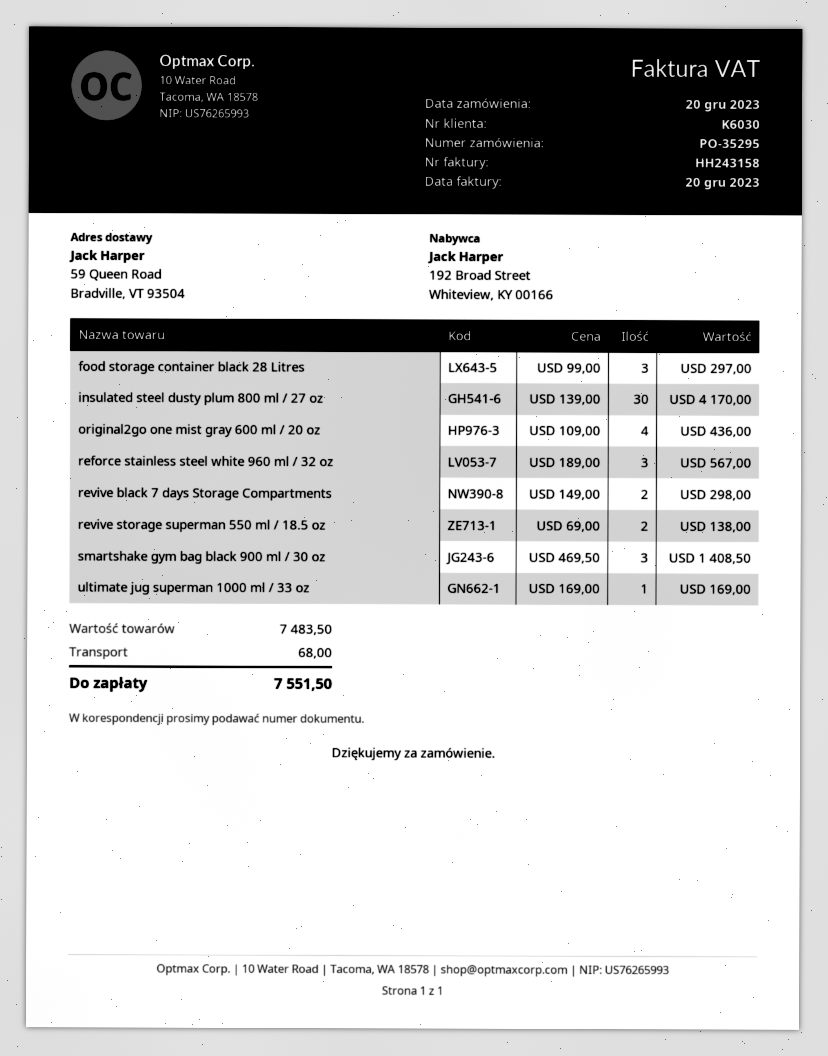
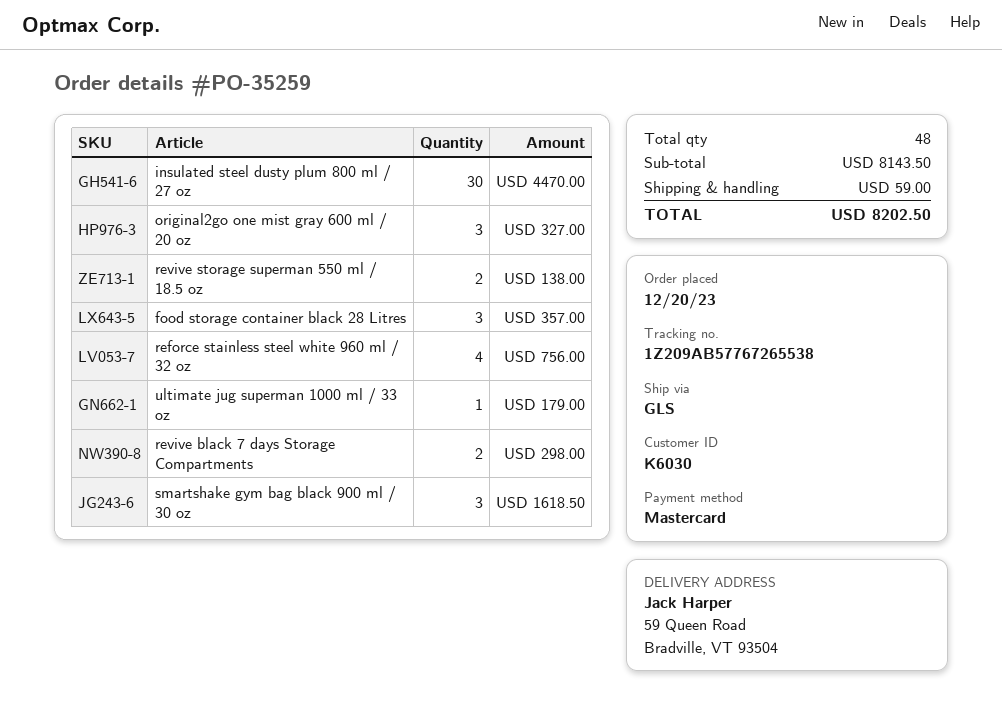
order number: PO-35295 -> PO-35259
food storage container black 28 Litres: 3 for 297.00 -> 3 for 357.00
insulated steel dusty plum 800 ml / 27 oz: 30 for 4170.00 -> 30 for 4470.00
original2go one mist gray 600 ml / 20 oz: 4 for 436.00 -> 3 for 327.00
reforce stainless steel white 960 ml / 32 oz: 3 for 567.00 -> 4 for 756.00
smartshake gym bag black 900 ml / 30 oz: 3 for 1408.50 -> 3 for 1618.50
ultimate jug superman 1000 ml / 33 oz: 1 for 169.00 -> 1 for 179.00
subtotal: 7483.50 -> 8143.50
shipping: 68.00 -> 59.00
total: 7551.50 -> 8202.50

